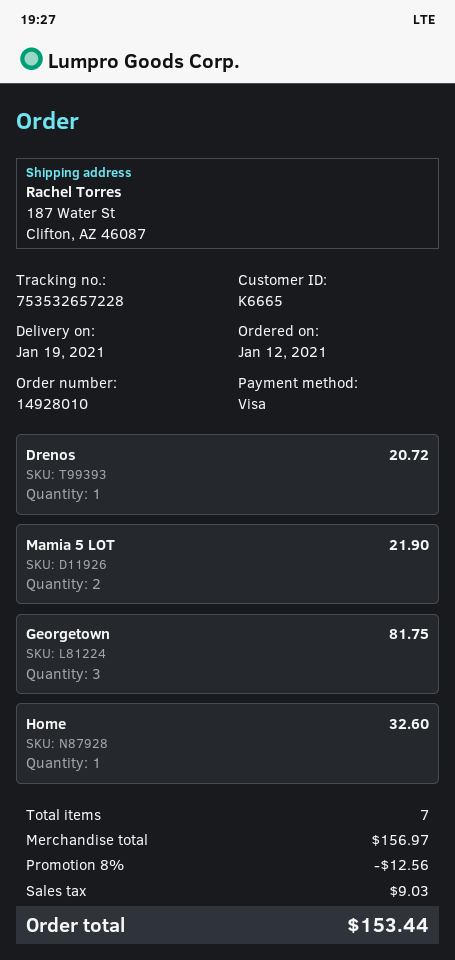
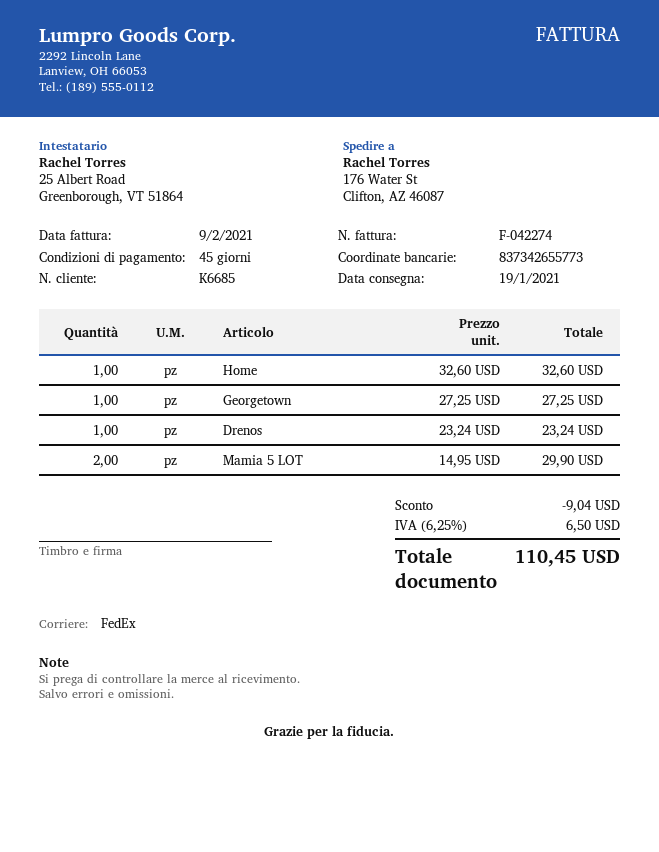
customer number: K6665 -> K6685
ship to: 187 Water St, Clifton, AZ 46087 -> 176 Water St, Clifton, AZ 46087
Drenos: 1 for 20.72 -> 1 for 23.24
Mamia 5 LOT: 2 for 21.90 -> 2 for 29.90
Georgetown: 3 for 81.75 -> 1 for 27.25
discount: 12.56 -> 9.04
tax: 9.03 -> 6.50
total: 153.44 -> 110.45

